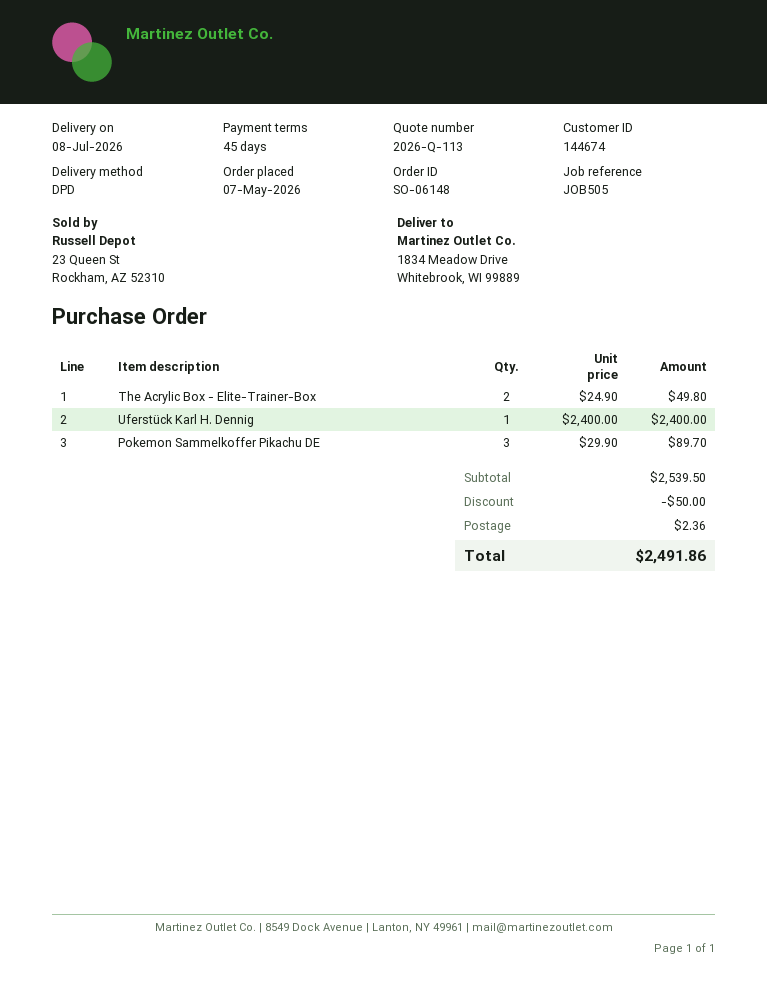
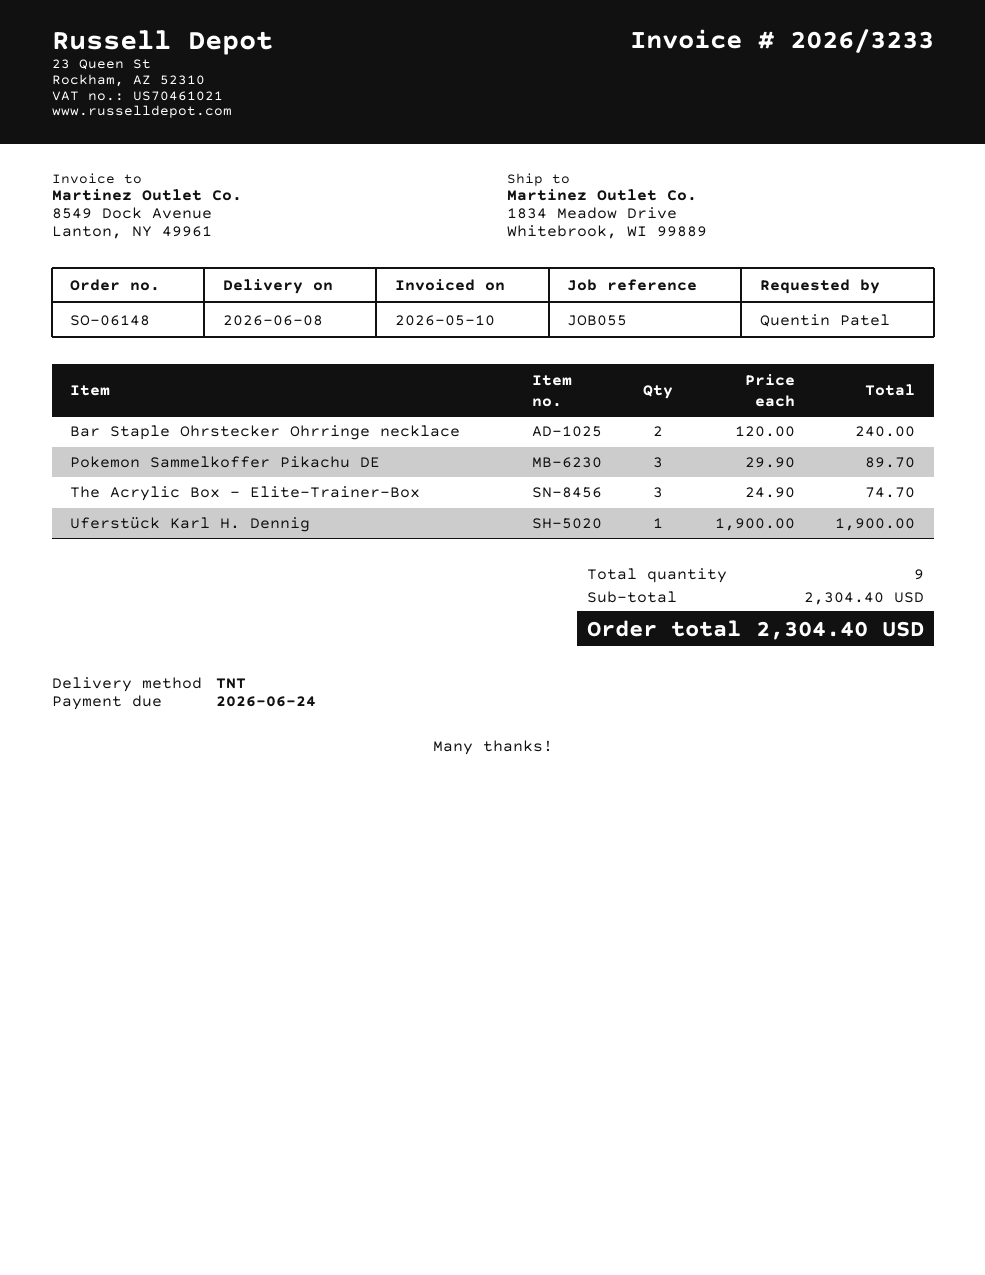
delivery date: 2026-07-08 -> 2026-06-08
reference: JOB505 -> JOB055
shipping method: DPD -> TNT
The Acrylic Box - Elite-Trainer-Box: 2 x 24.90 = 49.80 -> 3 x 24.90 = 74.70
Uferstück Karl H. Dennig: 1 x 2400.00 = 2400.00 -> 1 x 1900.00 = 1900.00
Bar Staple Ohrstecker Ohrringe necklace: none -> 2 x 120.00 = 240.00
subtotal: 2539.50 -> 2304.40
discount: 50.00 -> none
shipping: 2.36 -> none
total: 2491.86 -> 2304.40

